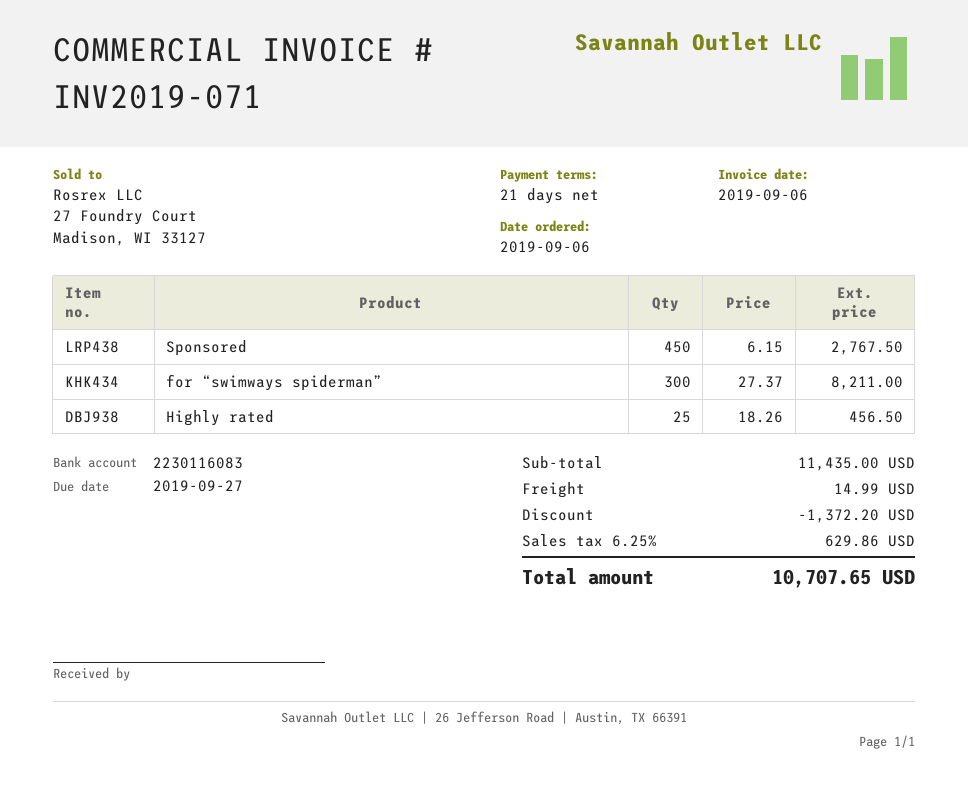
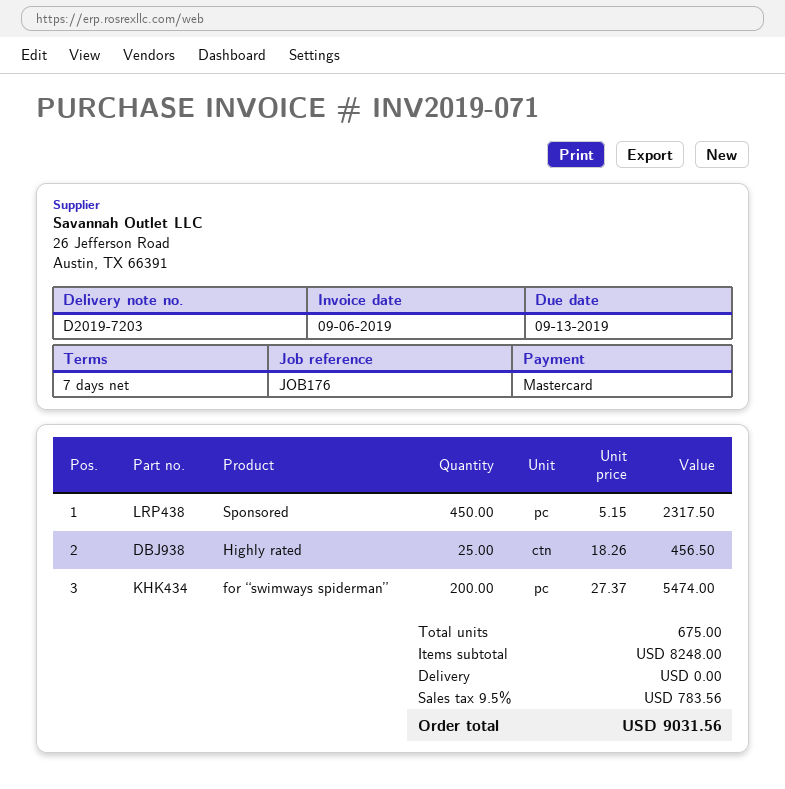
payment terms: 21 days -> 7 days
due date: 2019-09-27 -> 2019-09-13
Sponsored: 450 x 6.15 = 2767.50 -> 450 x 5.15 = 2317.50
for “swimways spiderman”: 300 x 27.37 = 8211.00 -> 200 x 27.37 = 5474.00
subtotal: 11435.00 -> 8248.00
discount: 1372.20 -> none
shipping: 14.99 -> 0.00
tax: 6.25% = 629.86 -> 9.5% = 783.56
total: 10707.65 -> 9031.56

